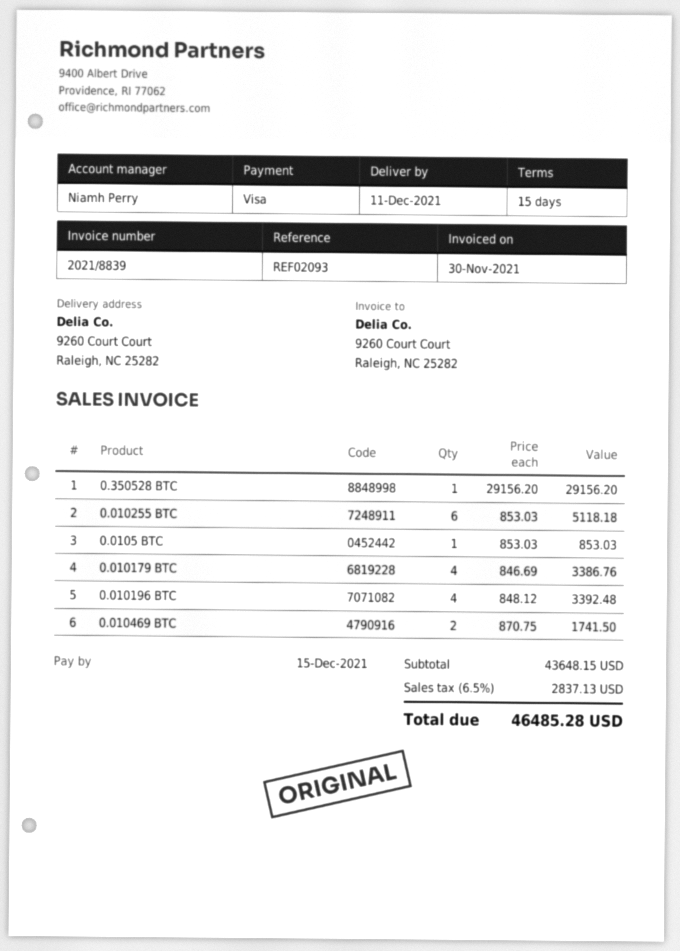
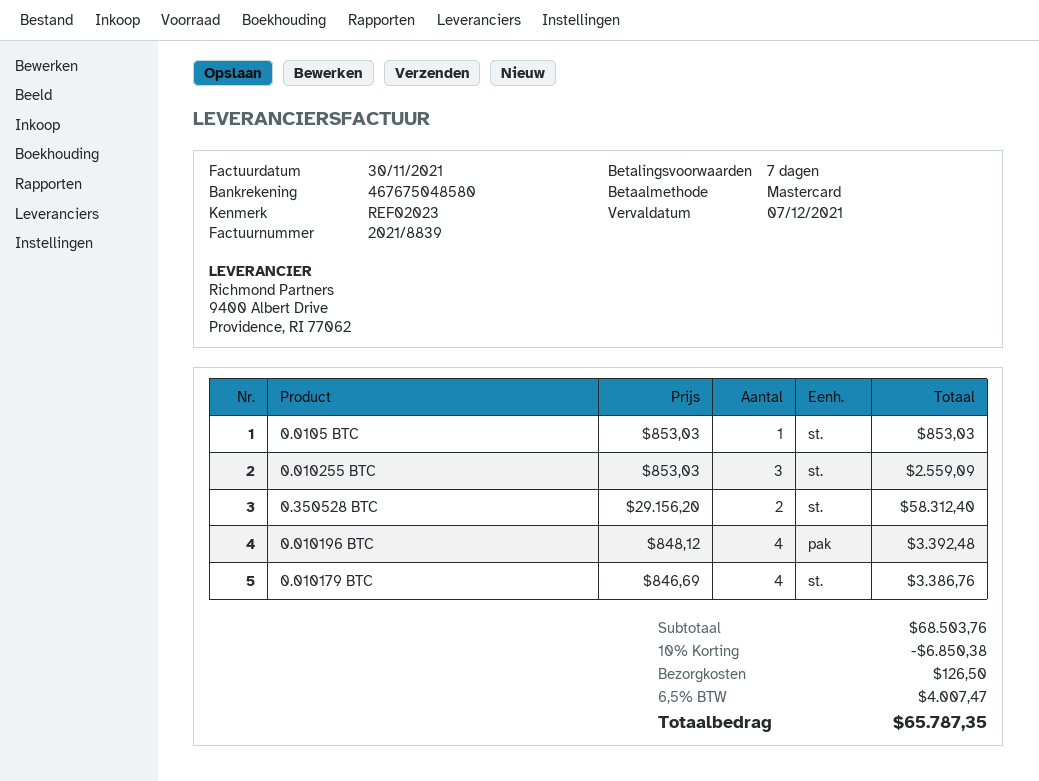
payment terms: 15 days -> 7 days
due date: 2021-12-15 -> 2021-12-07
reference: REF02093 -> REF02023
payment method: Visa -> Mastercard
0.350528 BTC: 1 x 29156.20 = 29156.20 -> 2 x 29156.20 = 58312.40
0.010255 BTC: 6 x 853.03 = 5118.18 -> 3 x 853.03 = 2559.09
0.010469 BTC: 2 x 870.75 = 1741.50 -> none
subtotal: 43648.15 -> 68503.76
discount: none -> 10% = 6850.38
shipping: none -> 126.50
tax: 6.5% = 2837.13 -> 6.5% = 4007.47
total: 46485.28 -> 65787.35

